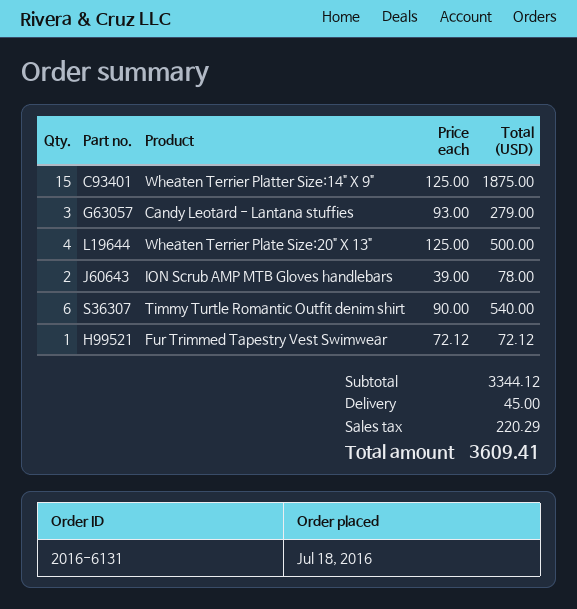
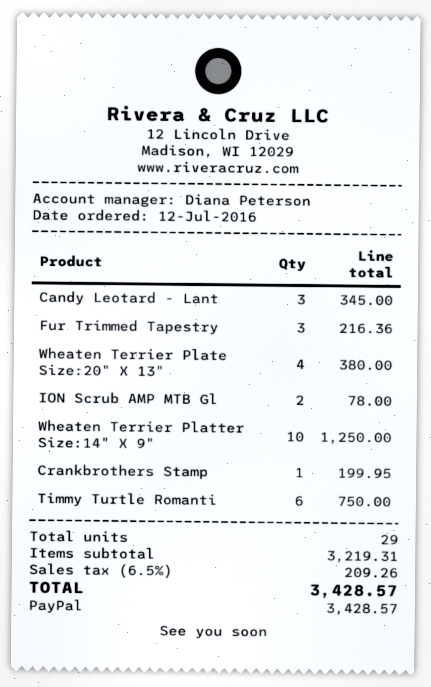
order date: 2016-07-18 -> 2016-07-12
Wheaten Terrier Platter Size:14" X 9": 15 for 1875.00 -> 10 for 1250.00
Candy Leotard - Lantana stuffies: 3 for 279.00 -> 3 for 345.00
Wheaten Terrier Plate Size:20" X 13": 4 for 500.00 -> 4 for 380.00
Timmy Turtle Romantic Outfit denim shirt: 6 for 540.00 -> 6 for 750.00
Fur Trimmed Tapestry Vest Swimwear: 1 for 72.12 -> 3 for 216.36
Crankbrothers Stamp: none -> 1 for 199.95
subtotal: 3344.12 -> 3219.31
shipping: 45.00 -> none
tax: 220.29 -> 209.26
total: 3609.41 -> 3428.57

